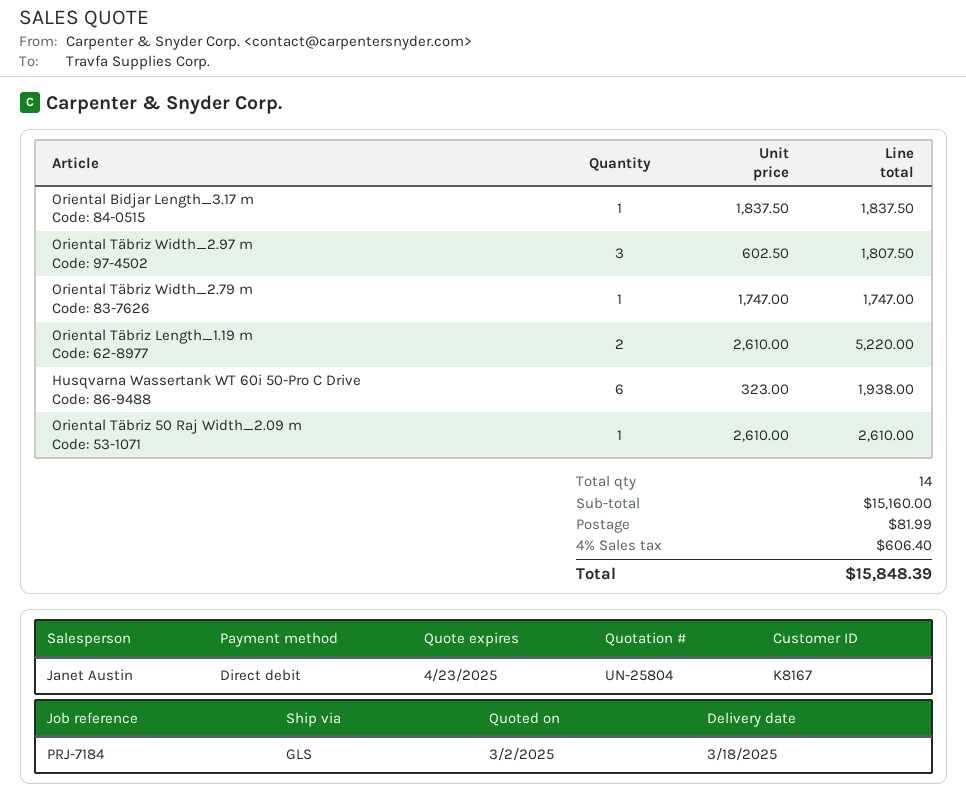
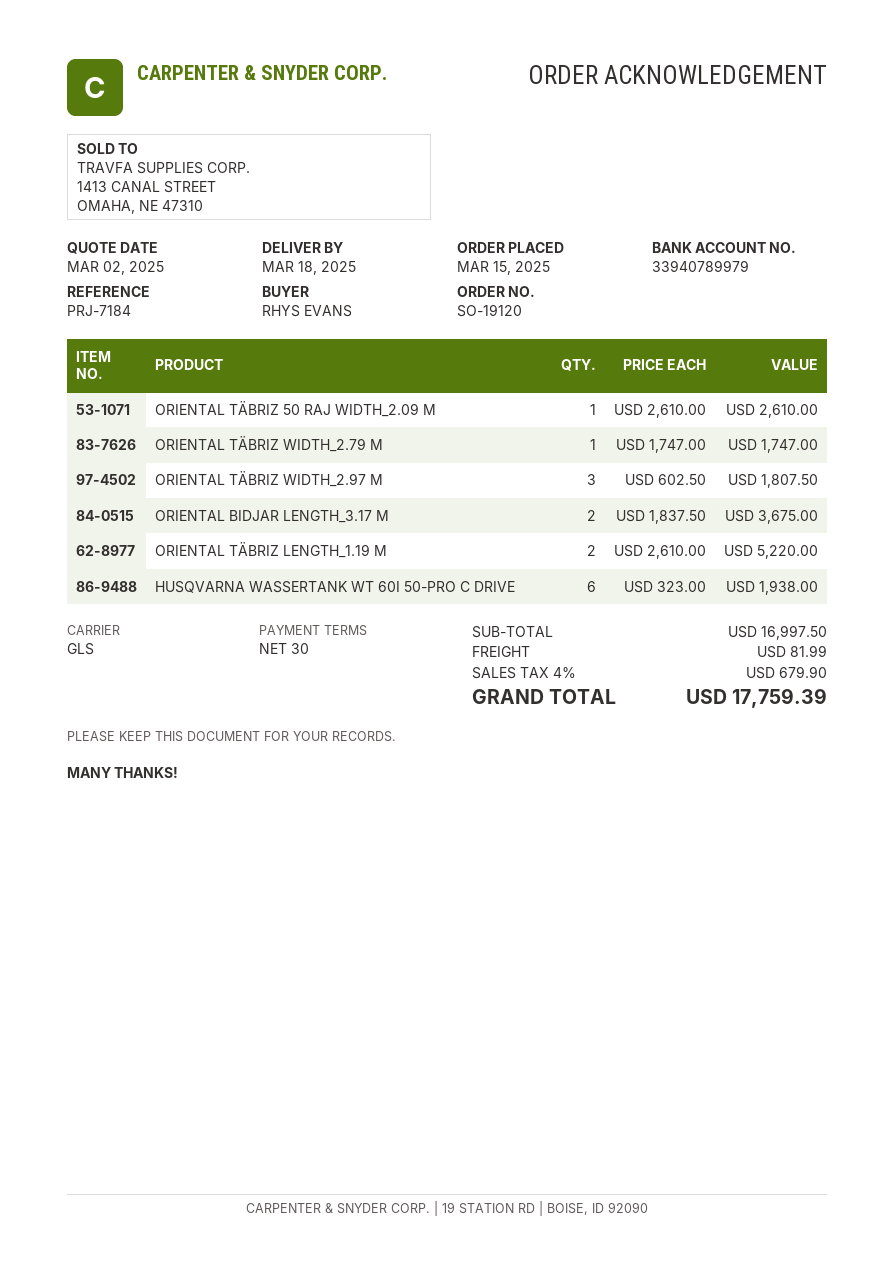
Oriental Bidjar Length_3.17 m: 1 x 1837.50 = 1837.50 -> 2 x 1837.50 = 3675.00
subtotal: 15160.00 -> 16997.50
tax: 4% = 606.40 -> 4% = 679.90
total: 15848.39 -> 17759.39

